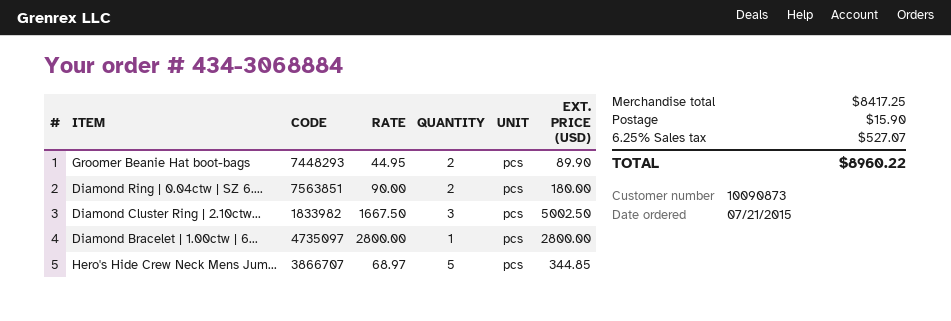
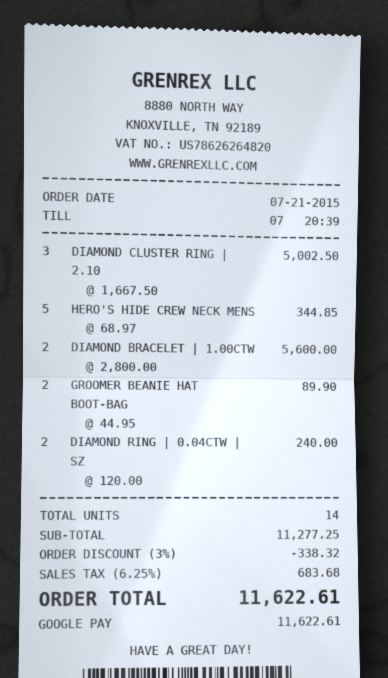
Diamond Ring | 0.04ctw | SZ 6....: 2 x 90.00 = 180.00 -> 2 x 120.00 = 240.00
Diamond Bracelet | 1.00ctw | 6...: 1 x 2800.00 = 2800.00 -> 2 x 2800.00 = 5600.00
subtotal: 8417.25 -> 11277.25
discount: none -> 3% = 338.32
shipping: 15.90 -> none
tax: 6.25% = 527.07 -> 6.25% = 683.68
total: 8960.22 -> 11622.61

